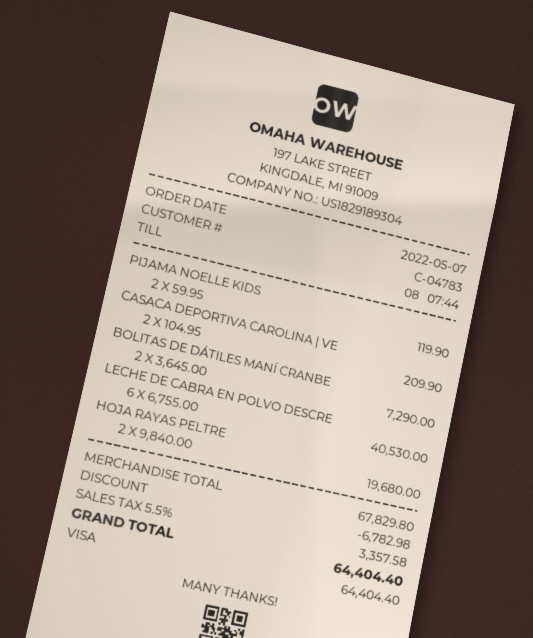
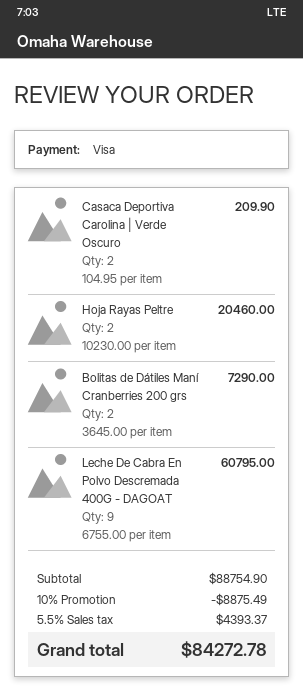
PIJAMA NOELLE KIDS: 2 x 59.95 = 119.90 -> none
LECHE DE CABRA EN POLVO DESCRE: 6 x 6755.00 = 40530.00 -> 9 x 6755.00 = 60795.00
HOJA RAYAS PELTRE: 2 x 9840.00 = 19680.00 -> 2 x 10230.00 = 20460.00
subtotal: 67829.80 -> 88754.90
discount: 6782.98 -> 8875.49
tax: 5.5% = 3357.58 -> 5.5% = 4393.37
total: 64404.40 -> 84272.78

